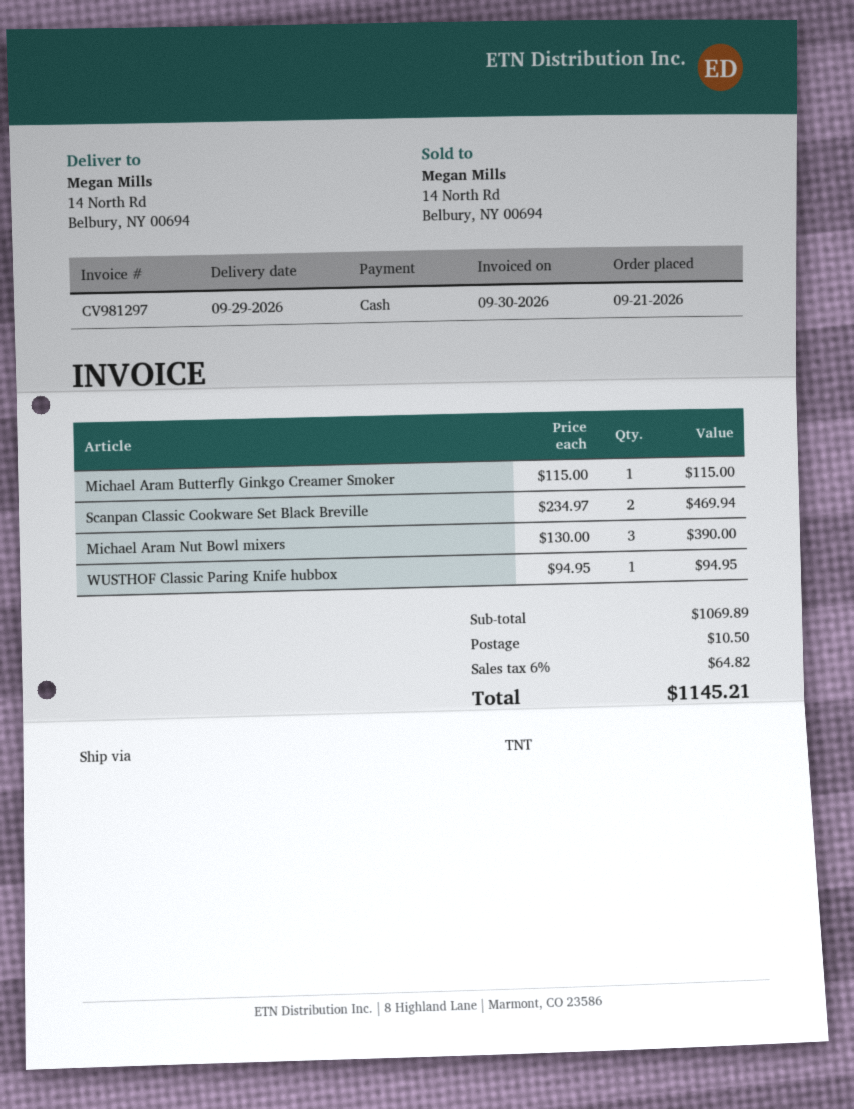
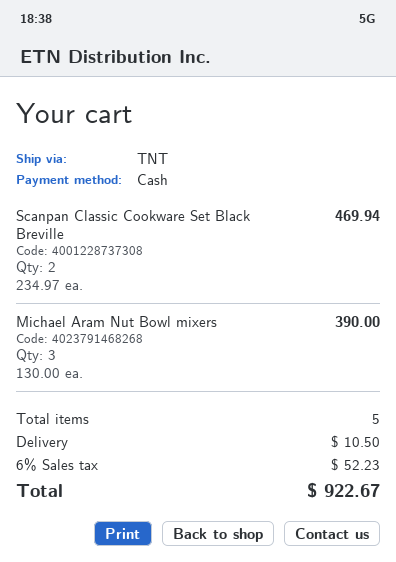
Michael Aram Butterfly Ginkgo Creamer Smoker: 1 x 115.00 = 115.00 -> none
WUSTHOF Classic Paring Knife hubbox: 1 x 94.95 = 94.95 -> none
tax: 6% = 64.82 -> 6% = 52.23
total: 1145.21 -> 922.67

